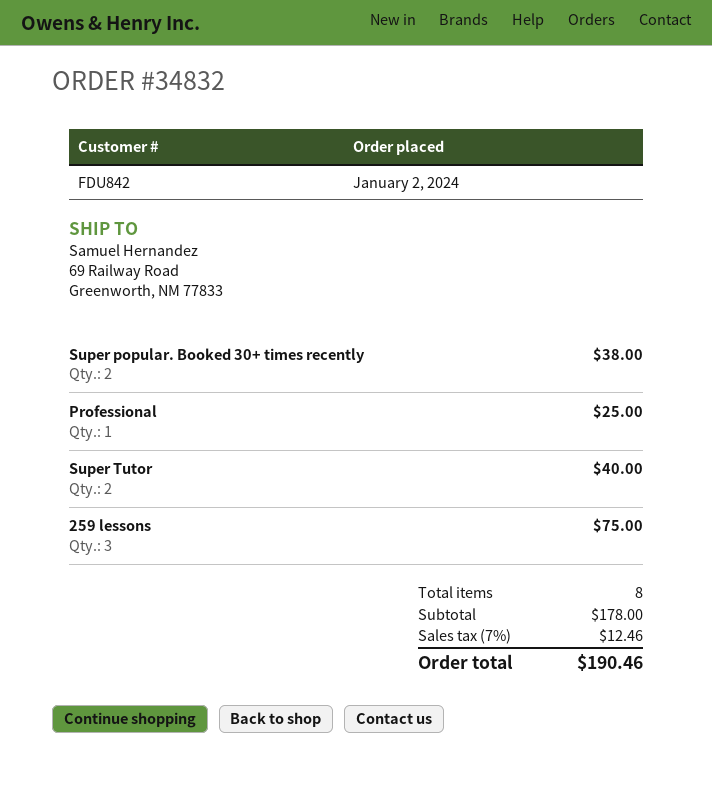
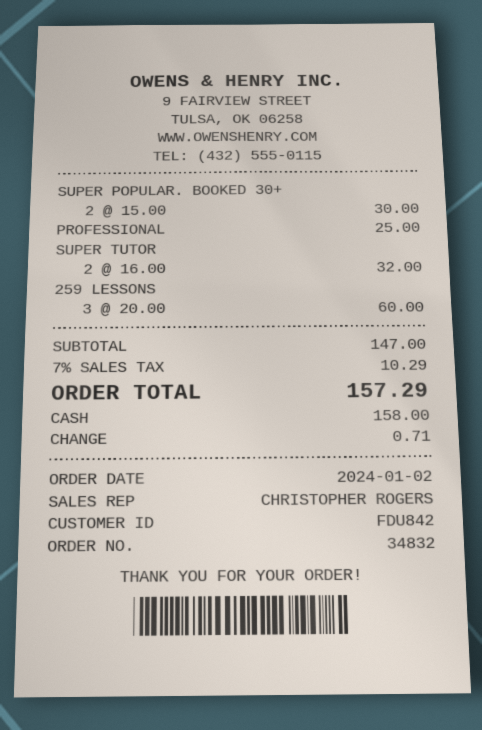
Super popular. Booked 30+ times recently: 2 for 38.00 -> 2 for 30.00
Super Tutor: 2 for 40.00 -> 2 for 32.00
259 lessons: 3 for 75.00 -> 3 for 60.00
subtotal: 178.00 -> 147.00
tax: 7% = 12.46 -> 7% = 10.29
total: 190.46 -> 157.29

